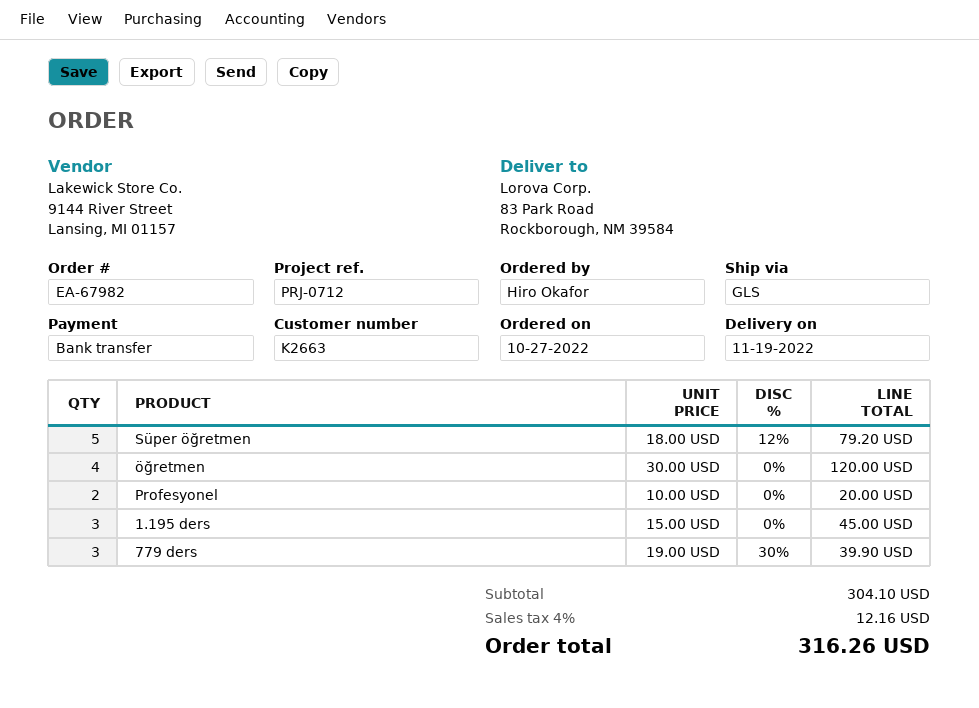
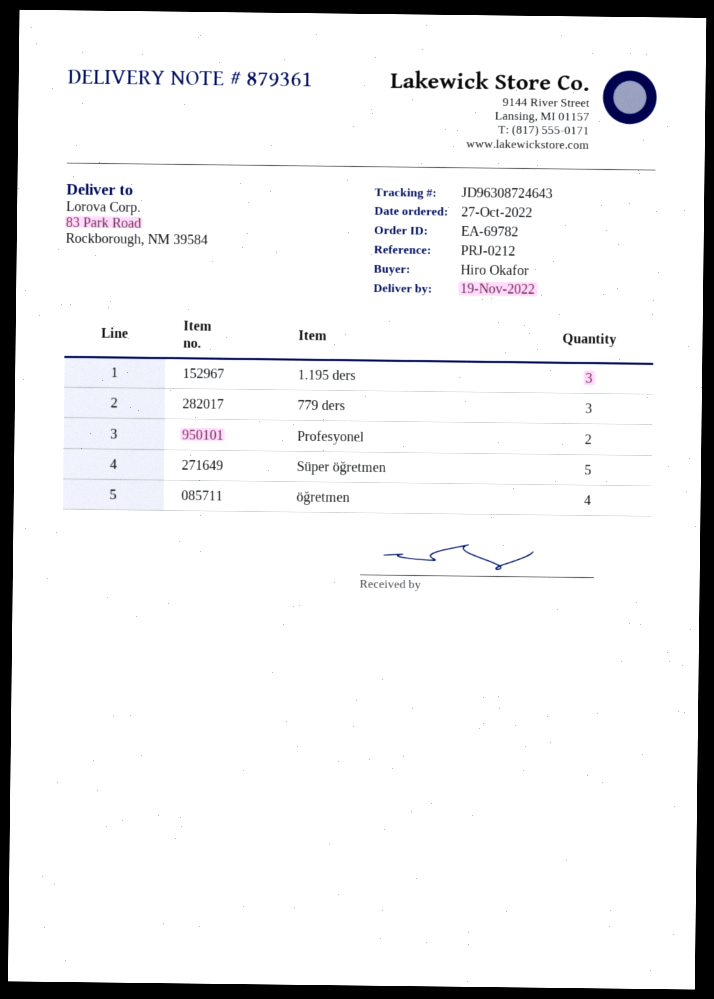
order number: EA-67982 -> EA-69782
reference: PRJ-0712 -> PRJ-0212

